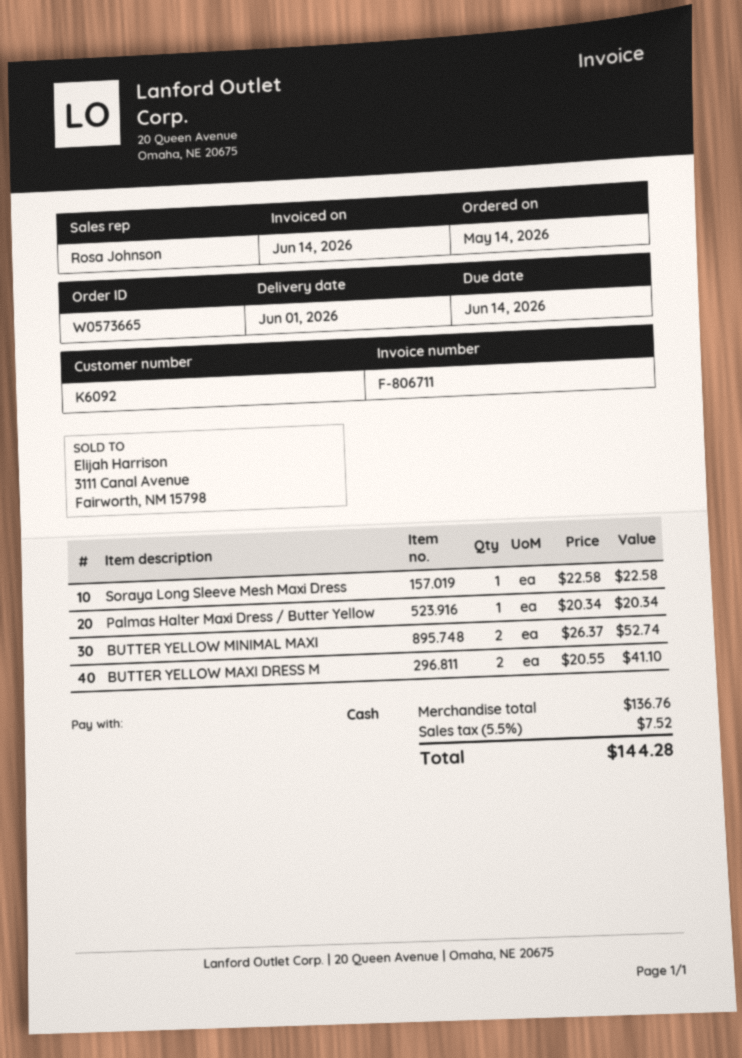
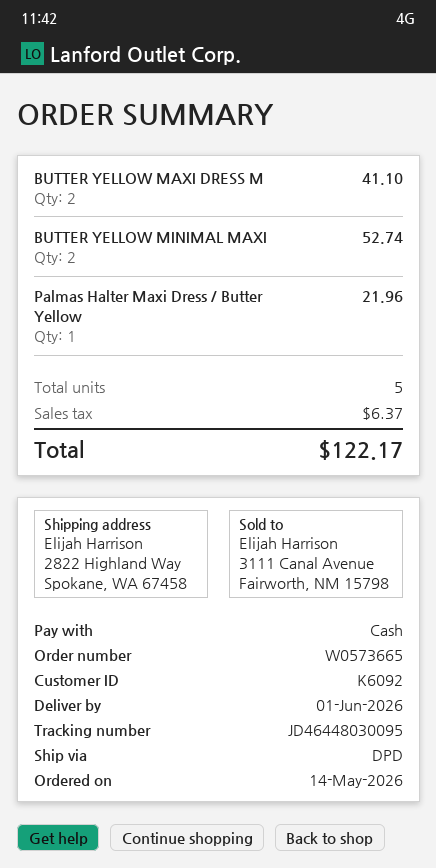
Soraya Long Sleeve Mesh Maxi Dress: 1 for 22.58 -> none
Palmas Halter Maxi Dress / Butter Yellow: 1 for 20.34 -> 1 for 21.96
tax: 7.52 -> 6.37
total: 144.28 -> 122.17

